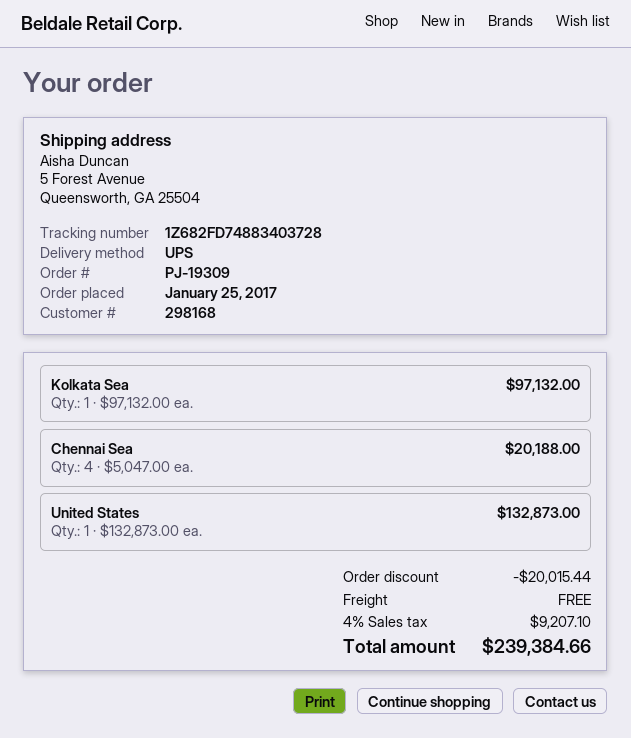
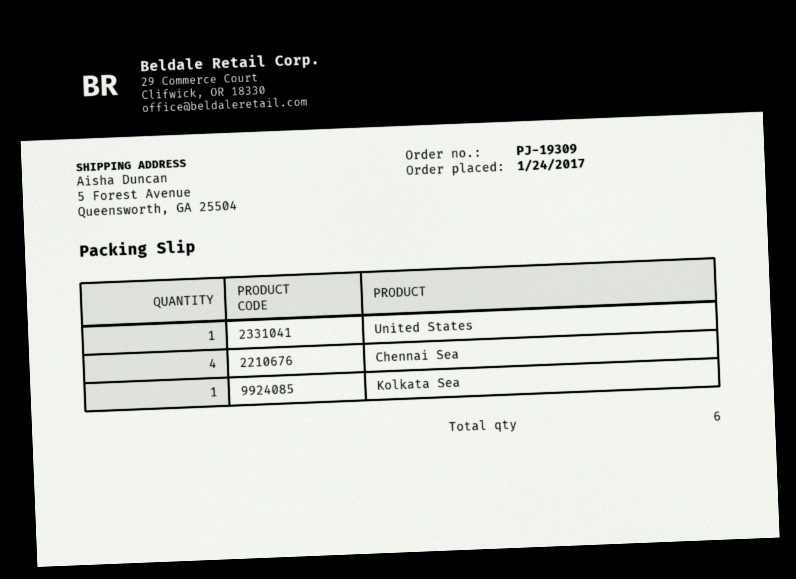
order date: 2017-01-25 -> 2017-01-24

